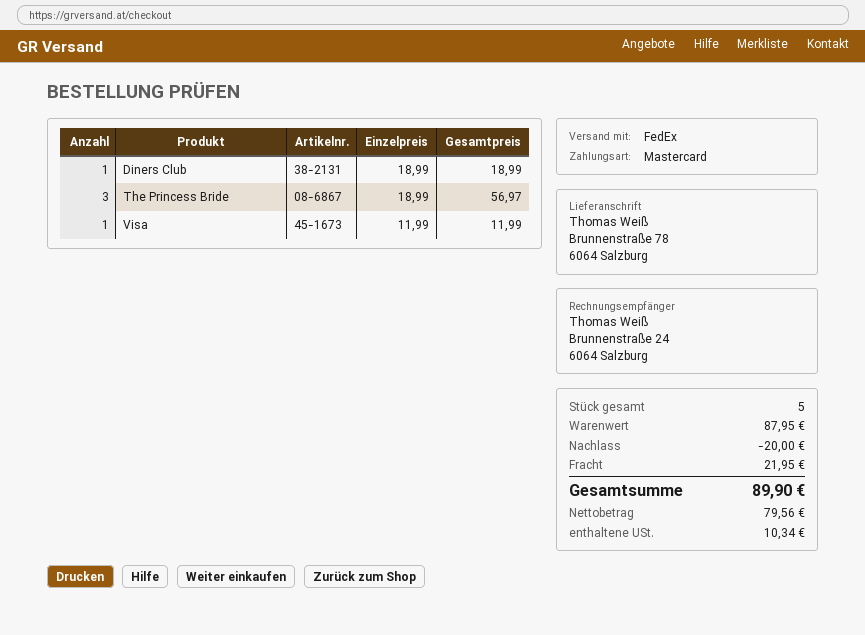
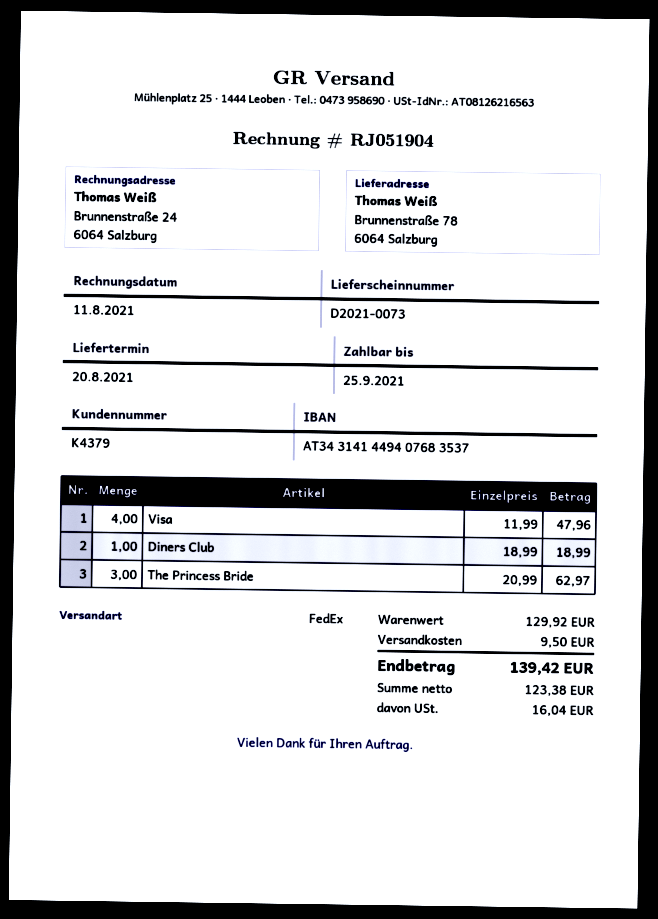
The Princess Bride: 3 x 18.99 = 56.97 -> 3 x 20.99 = 62.97
Visa: 1 x 11.99 = 11.99 -> 4 x 11.99 = 47.96
subtotal: 87.95 -> 129.92
discount: 20.00 -> none
shipping: 21.95 -> 9.50
net: 79.56 -> 123.38
tax: 10.34 -> 16.04
total: 89.90 -> 139.42

